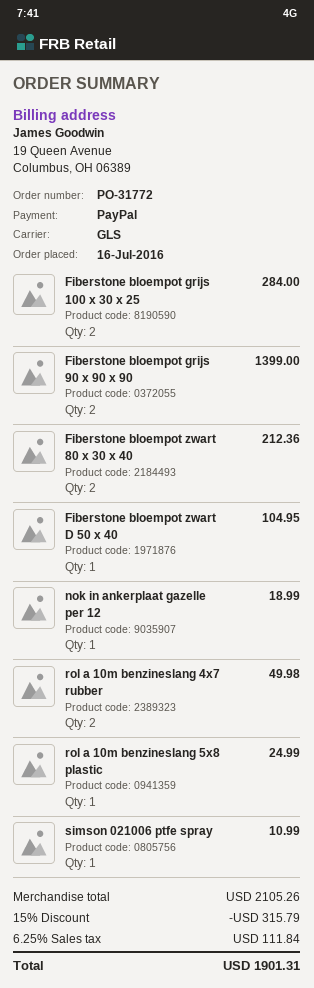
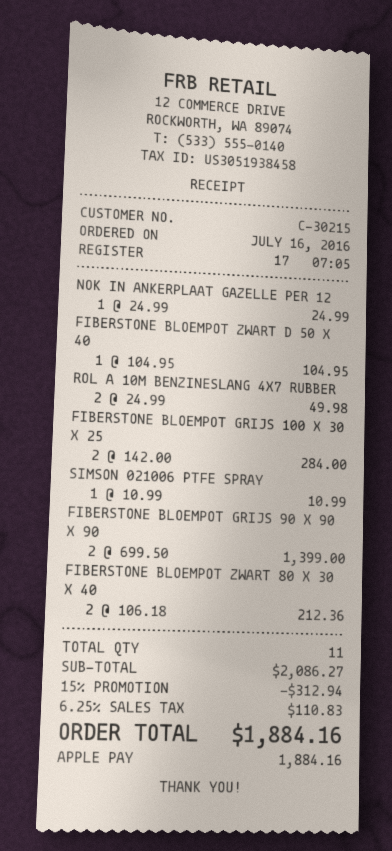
payment method: PayPal -> Apple Pay
nok in ankerplaat gazelle per 12: 1 for 18.99 -> 1 for 24.99
rol a 10m benzineslang 5x8 plastic: 1 for 24.99 -> none
subtotal: 2105.26 -> 2086.27
discount: 15% = 315.79 -> 15% = 312.94
tax: 6.25% = 111.84 -> 6.25% = 110.83
total: 1901.31 -> 1884.16

